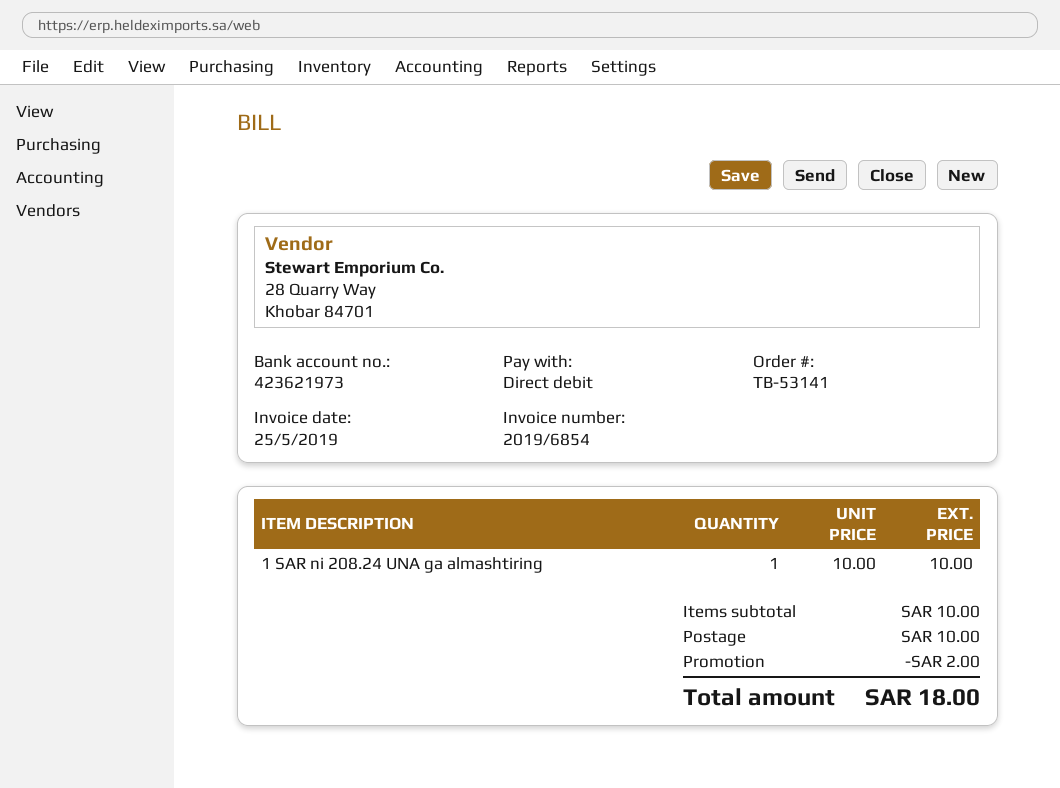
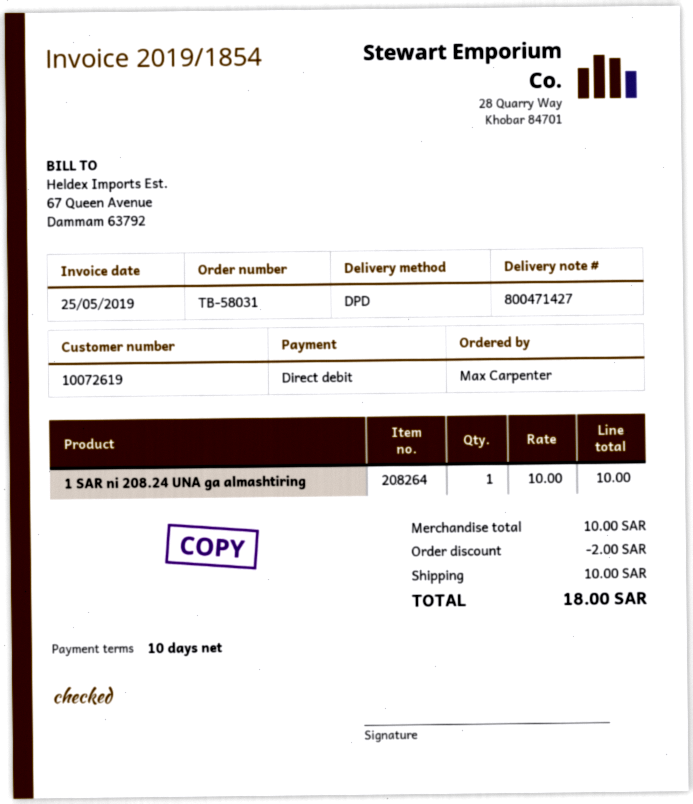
order number: TB-53141 -> TB-58031
invoice number: 2019/6854 -> 2019/1854

